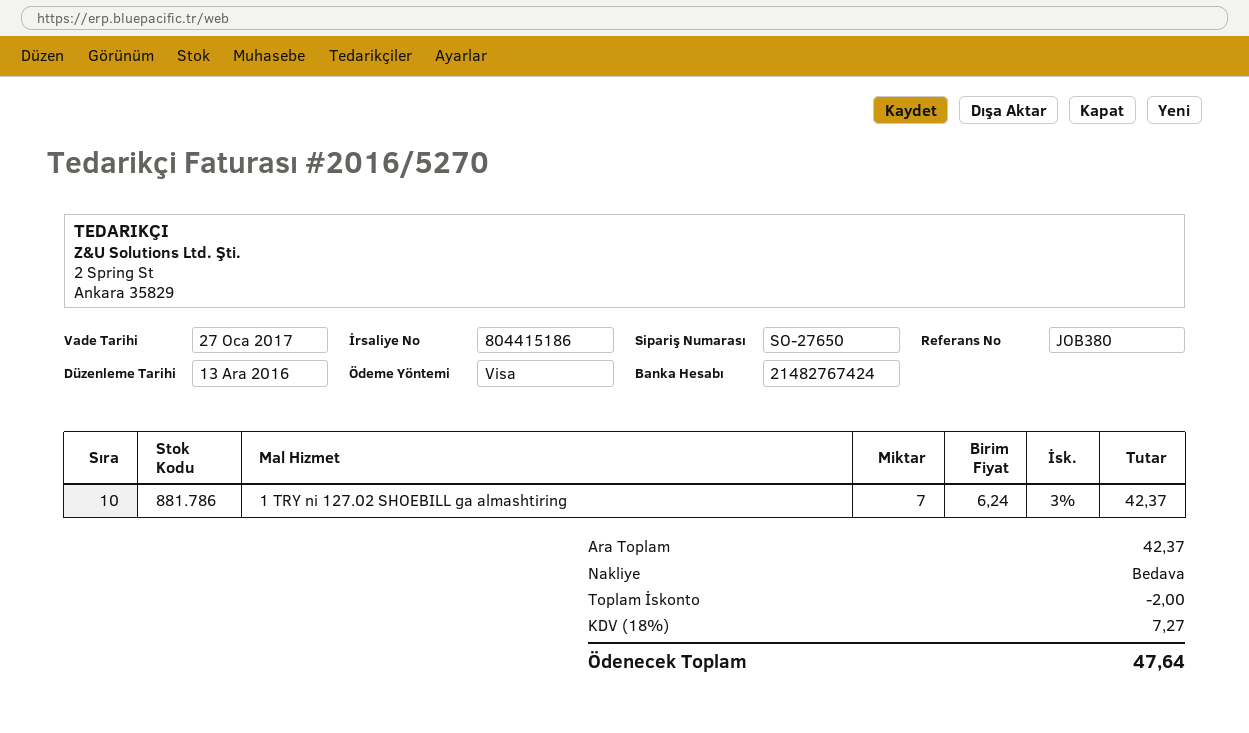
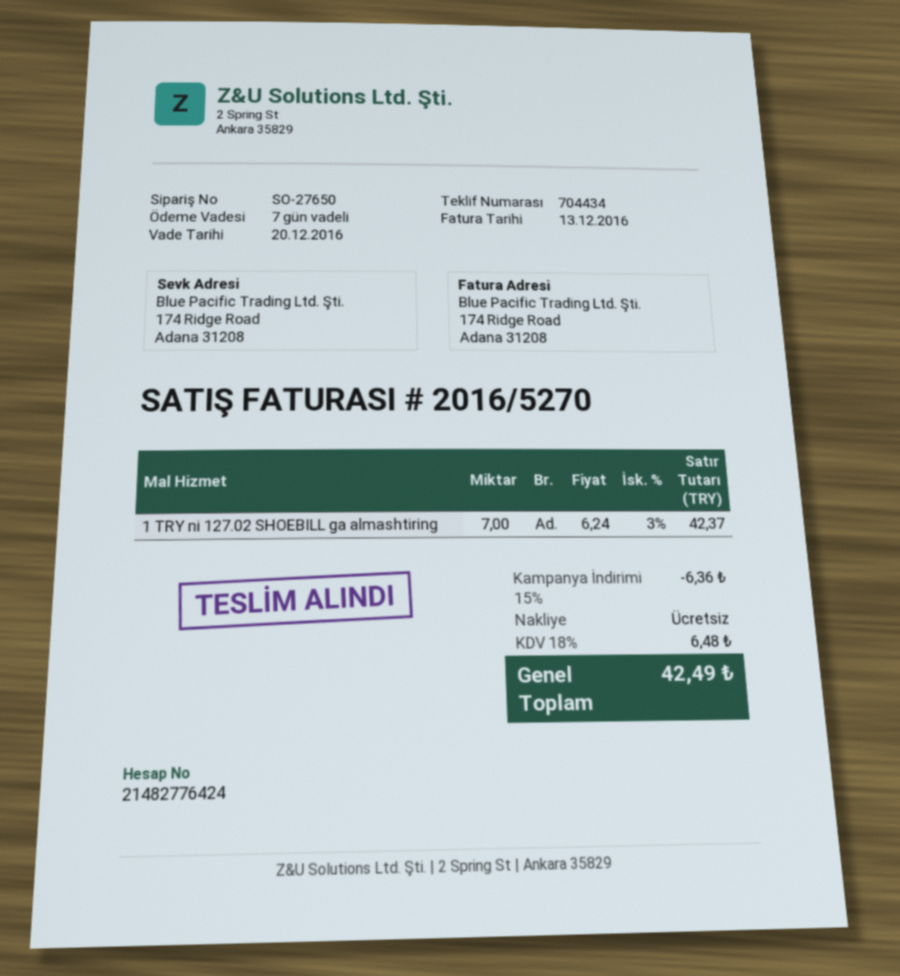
due date: 2017-01-27 -> 2016-12-20
bank account: 21482767424 -> 21482776424
discount: 2.00 -> 6.36
tax: 18% = 7.27 -> 18% = 6.48
total: 47.64 -> 42.49

